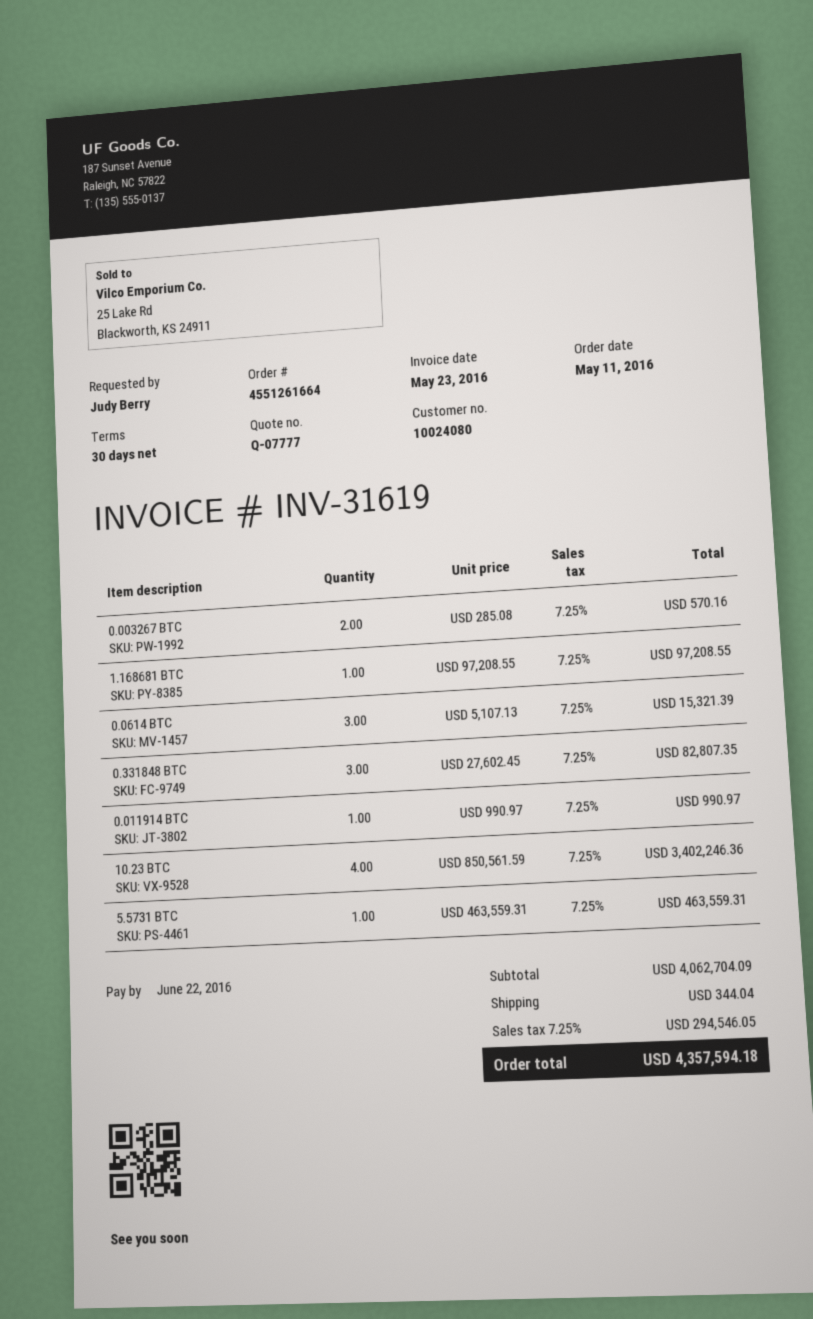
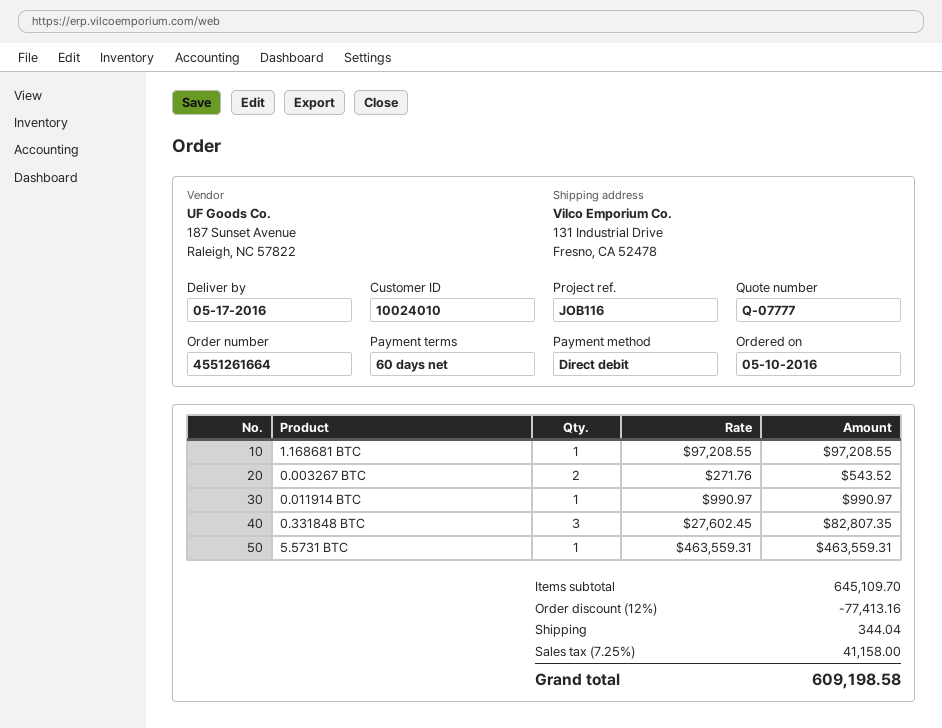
order date: 2016-05-11 -> 2016-05-10
payment terms: 30 days -> 60 days
customer number: 10024080 -> 10024010
0.003267 BTC: 2 x 285.08 = 570.16 -> 2 x 271.76 = 543.52
0.0614 BTC: 3 x 5107.13 = 15321.39 -> none
10.23 BTC: 4 x 850561.59 = 3402246.36 -> none
subtotal: 4062704.09 -> 645109.70
discount: none -> 12% = 77413.16
tax: 7.25% = 294546.05 -> 7.25% = 41158.00
total: 4357594.18 -> 609198.58

